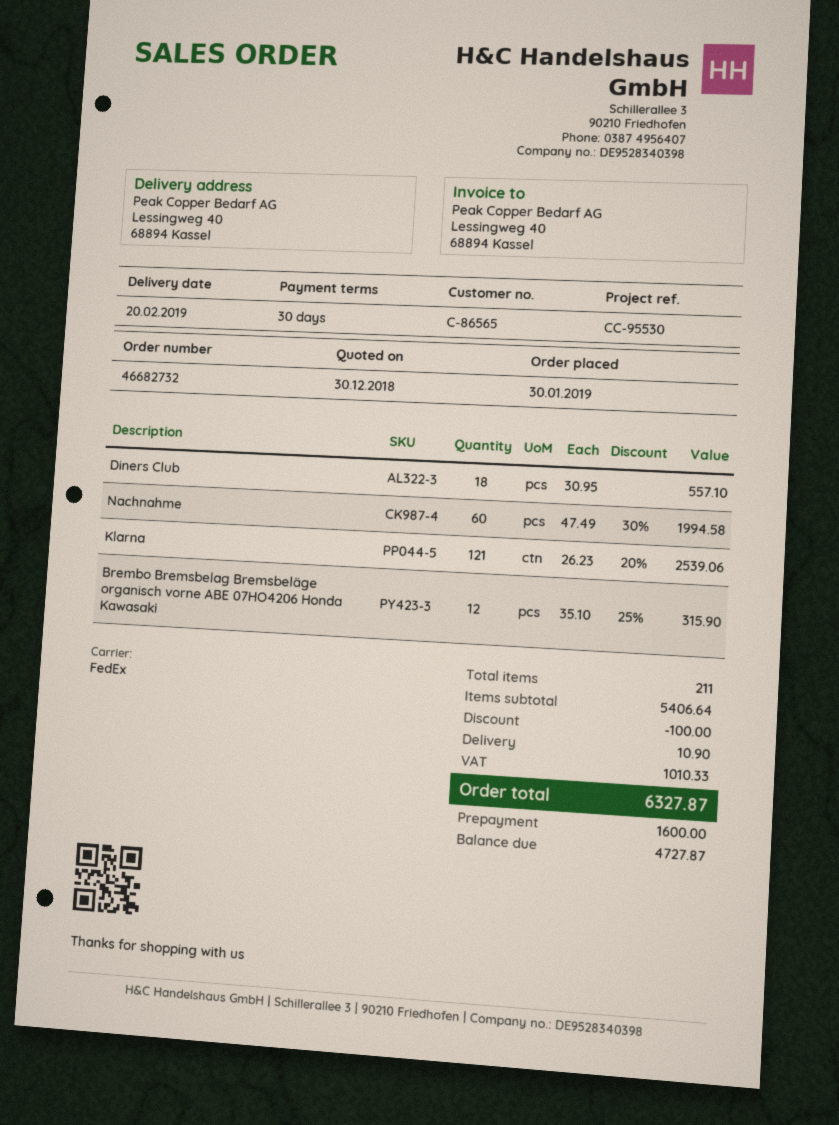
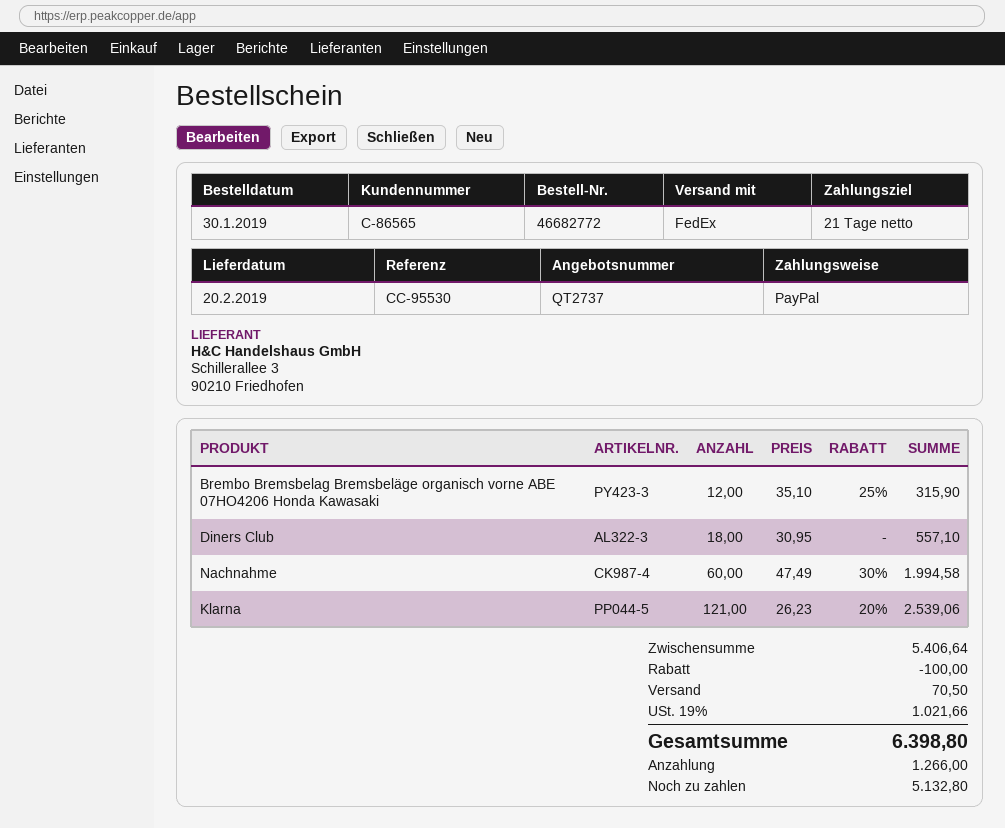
order number: 46682732 -> 46682772
payment terms: 30 days -> 21 days
shipping: 10.90 -> 70.50
tax: 1010.33 -> 1021.66
total: 6327.87 -> 6398.80
deposit: 1600.00 -> 1266.00
balance: 4727.87 -> 5132.80

